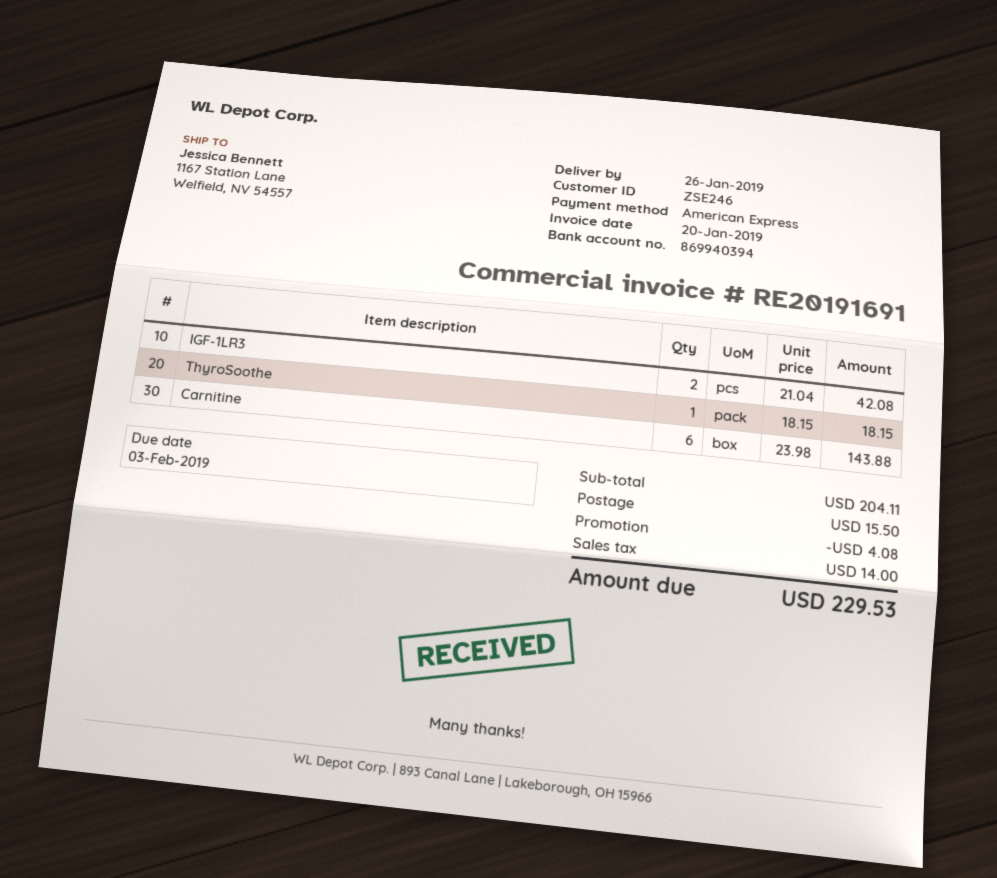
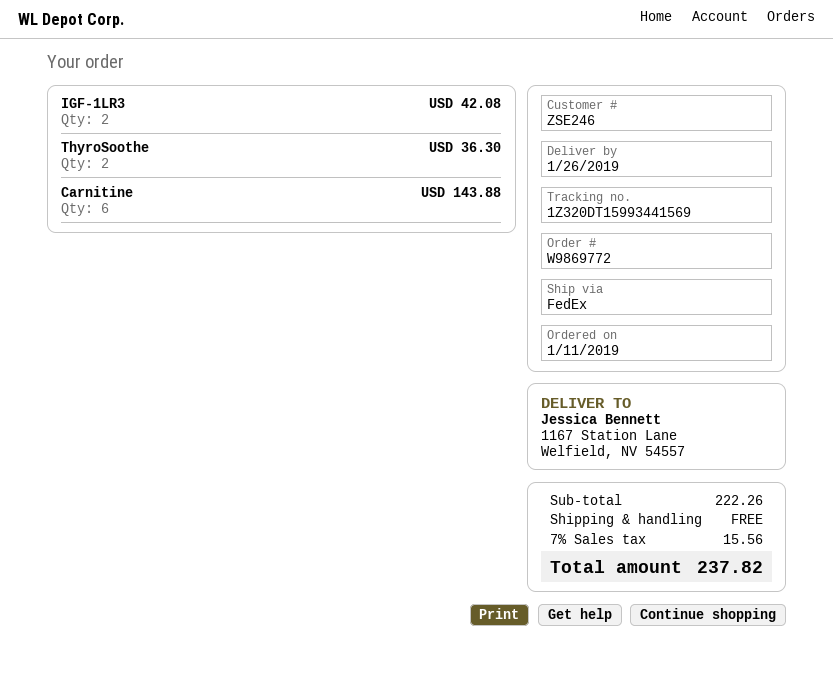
ThyroSoothe: 1 for 18.15 -> 2 for 36.30
subtotal: 204.11 -> 222.26
discount: 4.08 -> none
shipping: 15.50 -> 0.00
tax: 14.00 -> 15.56
total: 229.53 -> 237.82

